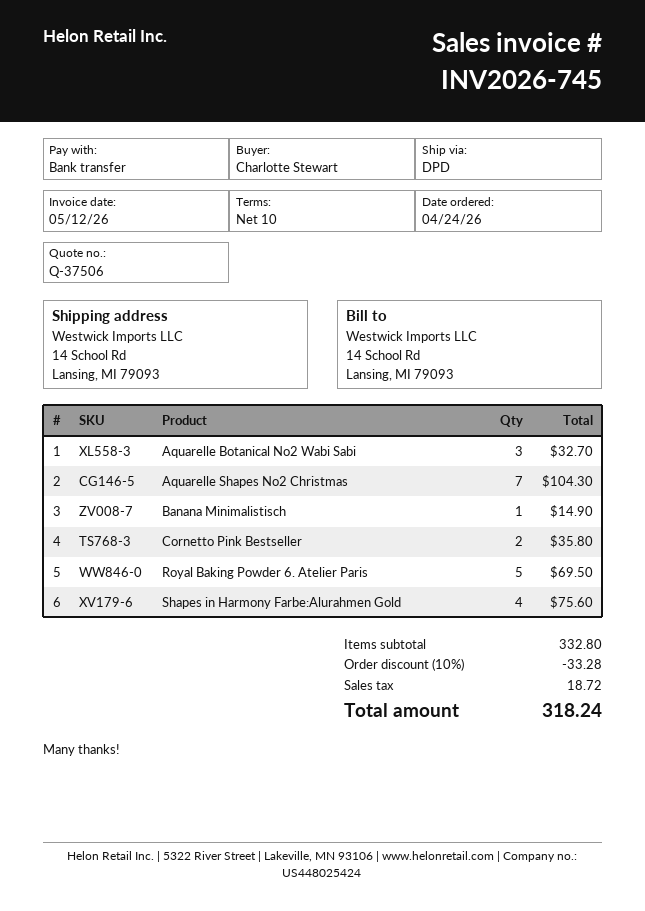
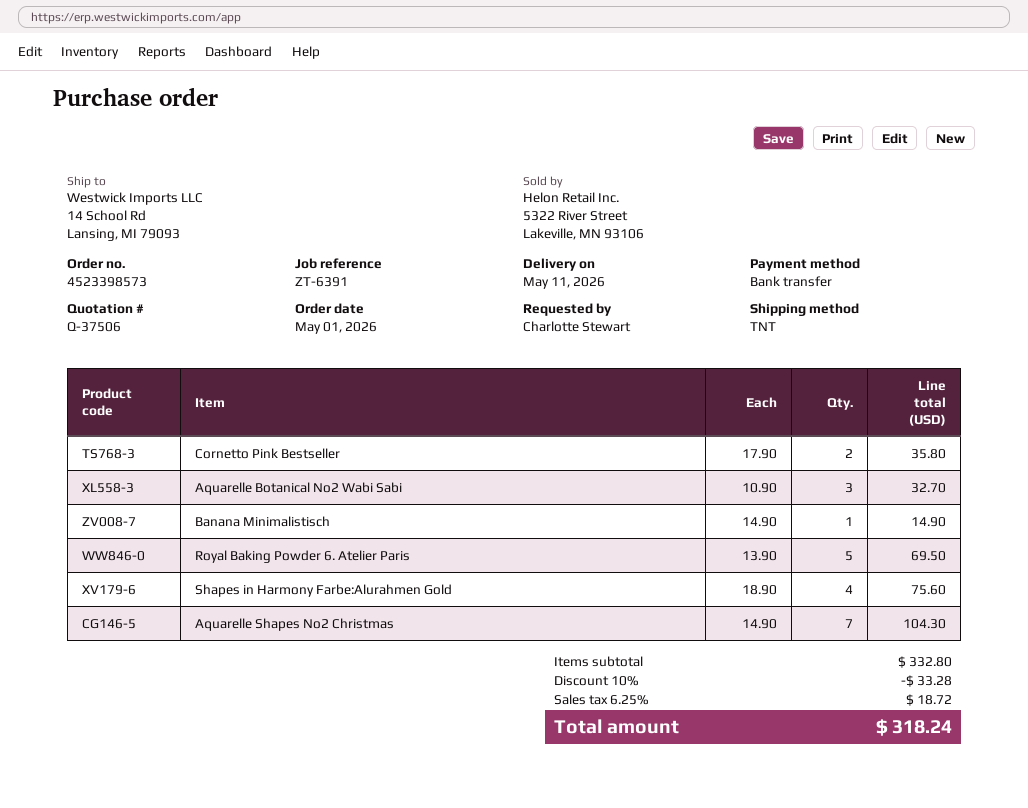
order date: 2026-04-24 -> 2026-05-01
shipping method: DPD -> TNT

